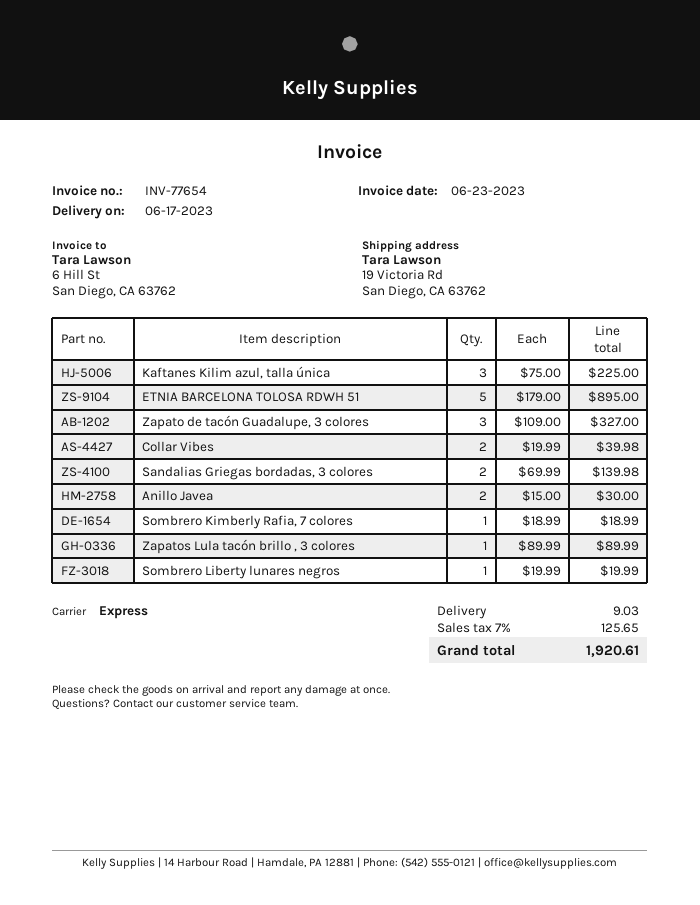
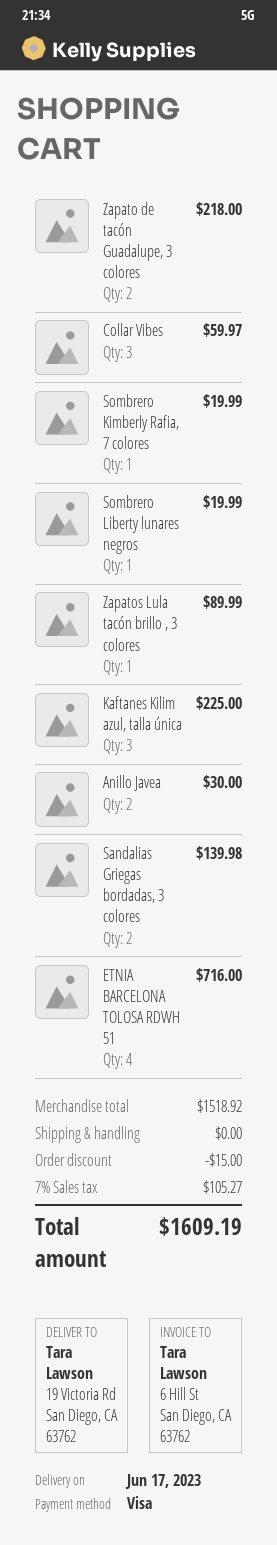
ETNIA BARCELONA TOLOSA RDWH 51: 5 for 895.00 -> 4 for 716.00
Zapato de tacón Guadalupe, 3 colores: 3 for 327.00 -> 2 for 218.00
Collar Vibes: 2 for 39.98 -> 3 for 59.97
Sombrero Kimberly Rafia, 7 colores: 1 for 18.99 -> 1 for 19.99
discount: none -> 15.00
shipping: 9.03 -> 0.00
tax: 7% = 125.65 -> 7% = 105.27
total: 1920.61 -> 1609.19

